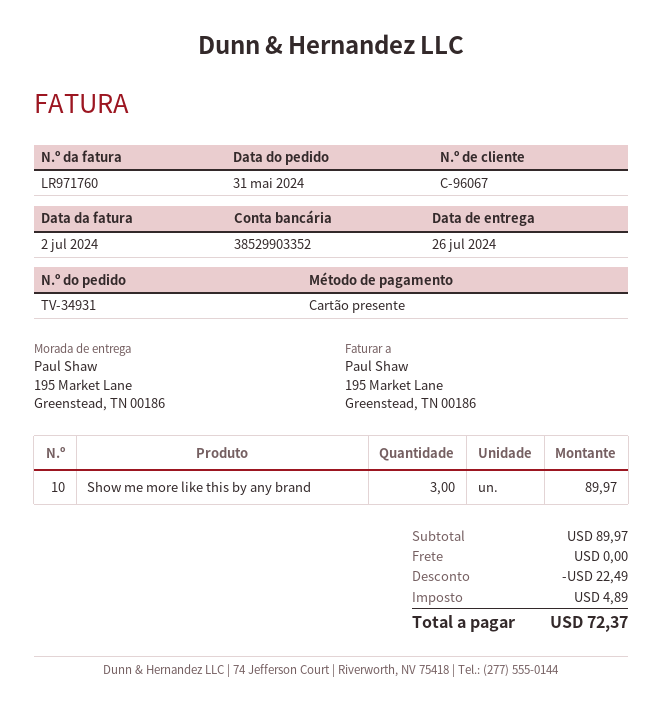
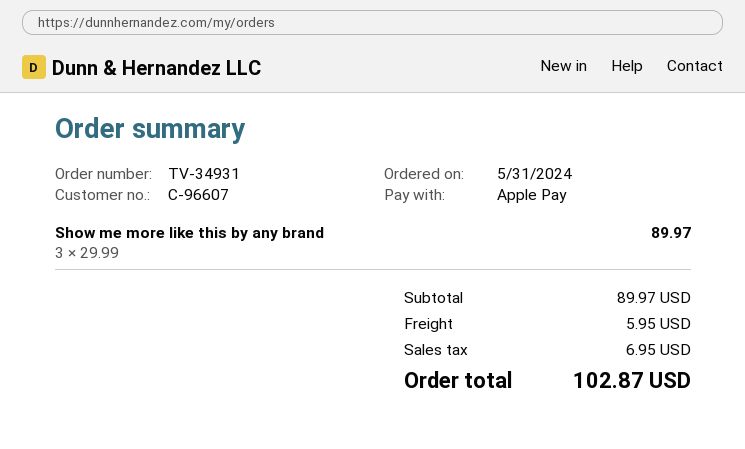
customer number: C-96067 -> C-96607
payment method: gift card -> Apple Pay
discount: 22.49 -> none
shipping: 0.00 -> 5.95
tax: 4.89 -> 6.95
total: 72.37 -> 102.87

